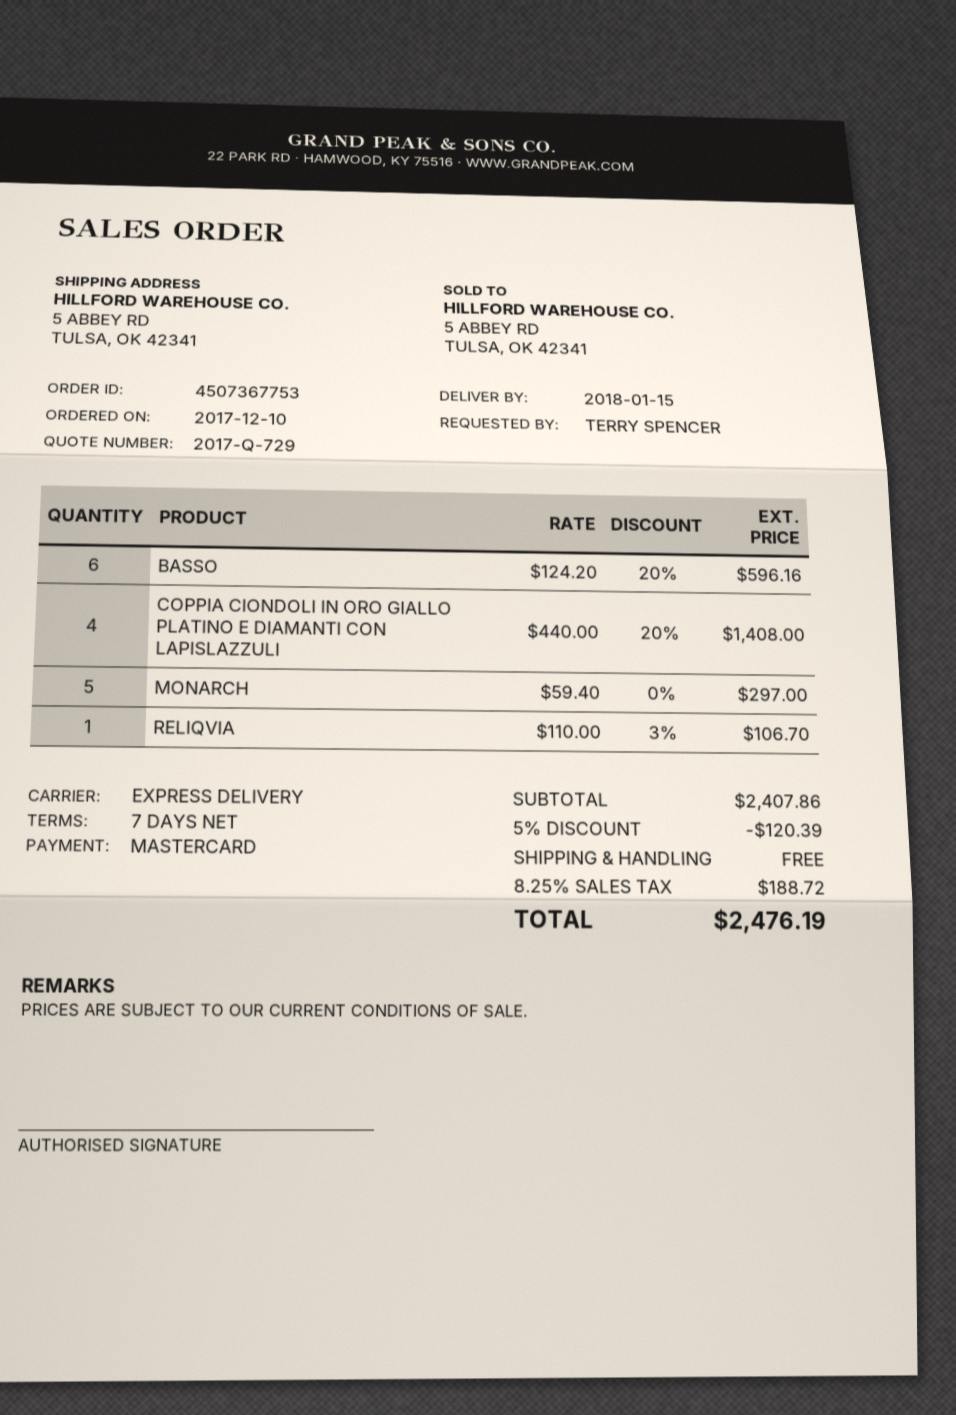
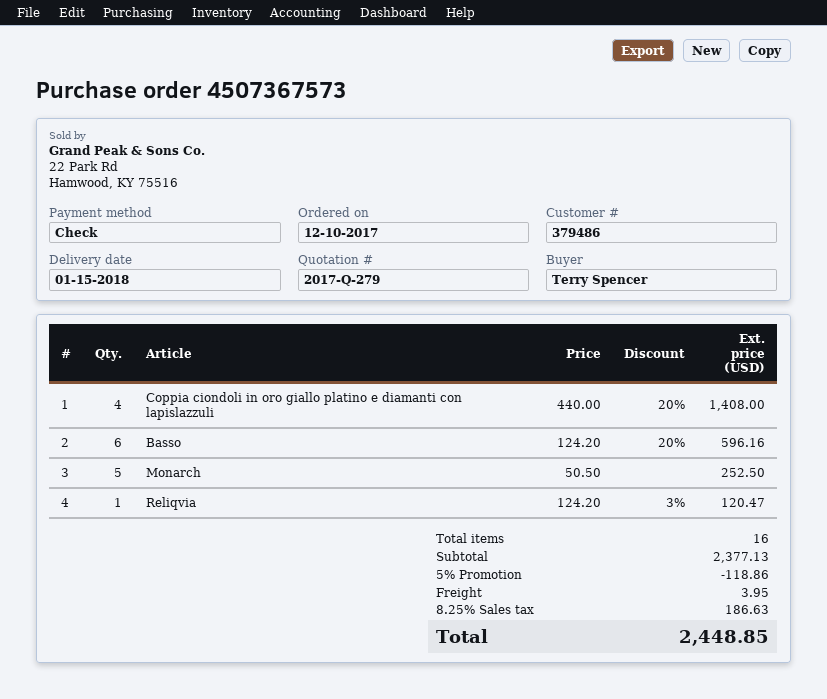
quote number: 2017-Q-729 -> 2017-Q-279
order number: 4507367753 -> 4507367573
payment method: Mastercard -> cheque
MONARCH: 5 x 59.40 = 297.00 -> 5 x 50.50 = 252.50
RELIQVIA: 1 x 110.00 - 3% = 106.70 -> 1 x 124.20 - 3% = 120.47
subtotal: 2407.86 -> 2377.13
discount: 5% = 120.39 -> 5% = 118.86
shipping: 0.00 -> 3.95
tax: 8.25% = 188.72 -> 8.25% = 186.63
total: 2476.19 -> 2448.85

